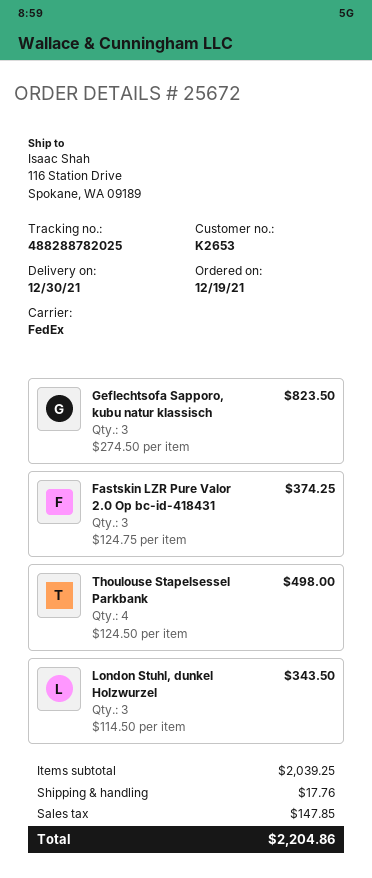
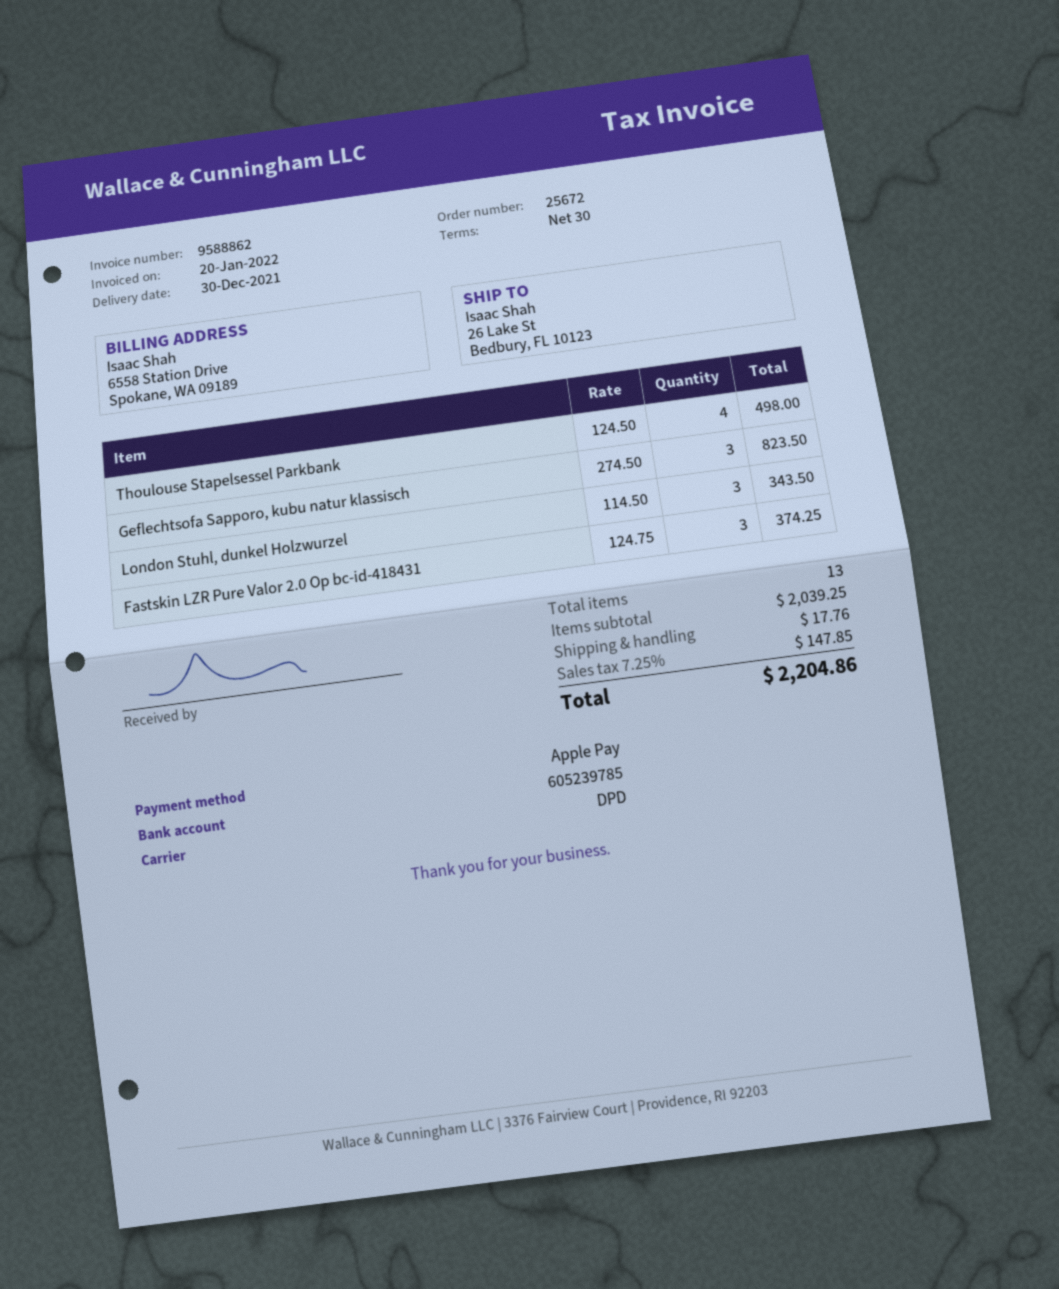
shipping method: FedEx -> DPD
ship to: 116 Station Drive, Spokane, WA 09189 -> 26 Lake St, Bedbury, FL 10123

